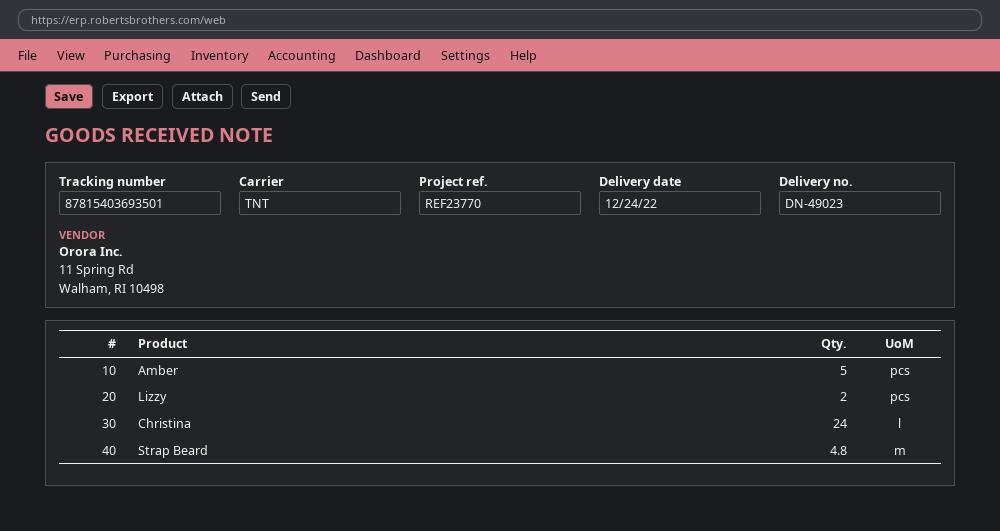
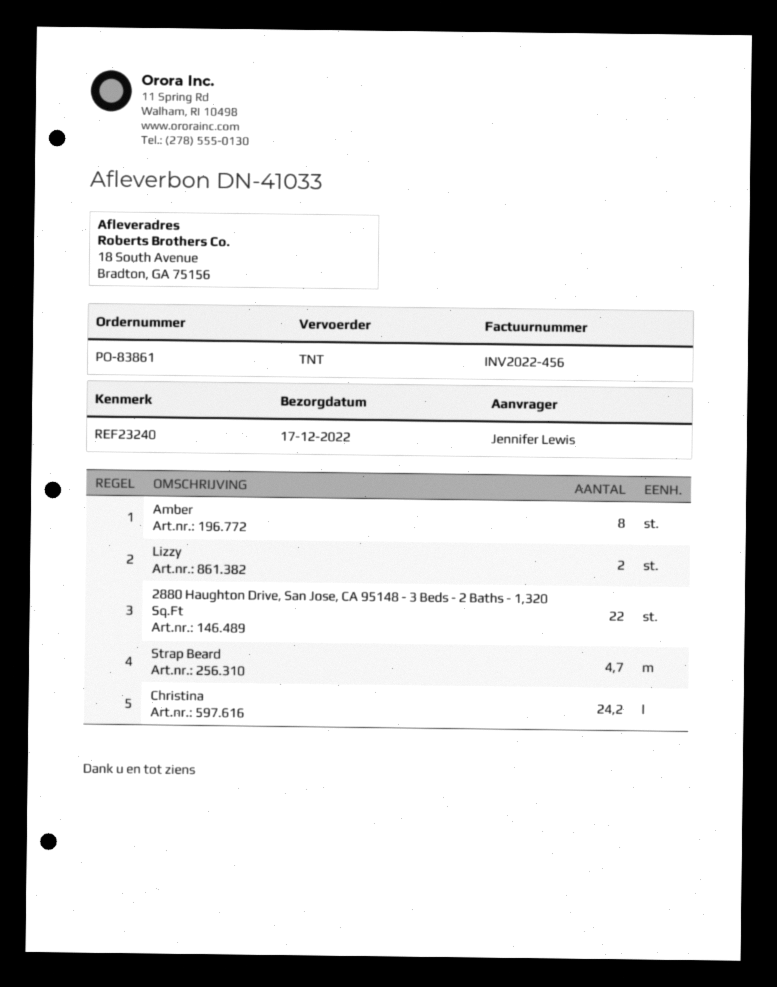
delivery note number: DN-49023 -> DN-41033
delivery date: 2022-12-24 -> 2022-12-17
reference: REF23770 -> REF23240
Amber: 5 -> 8
Christina: 24 -> 24.2
Strap Beard: 4.8 -> 4.7
2880 Haughton Drive, San Jose, CA 95148 - 3 Beds - 2 Baths - 1,320 Sq.Ft: none -> 22

